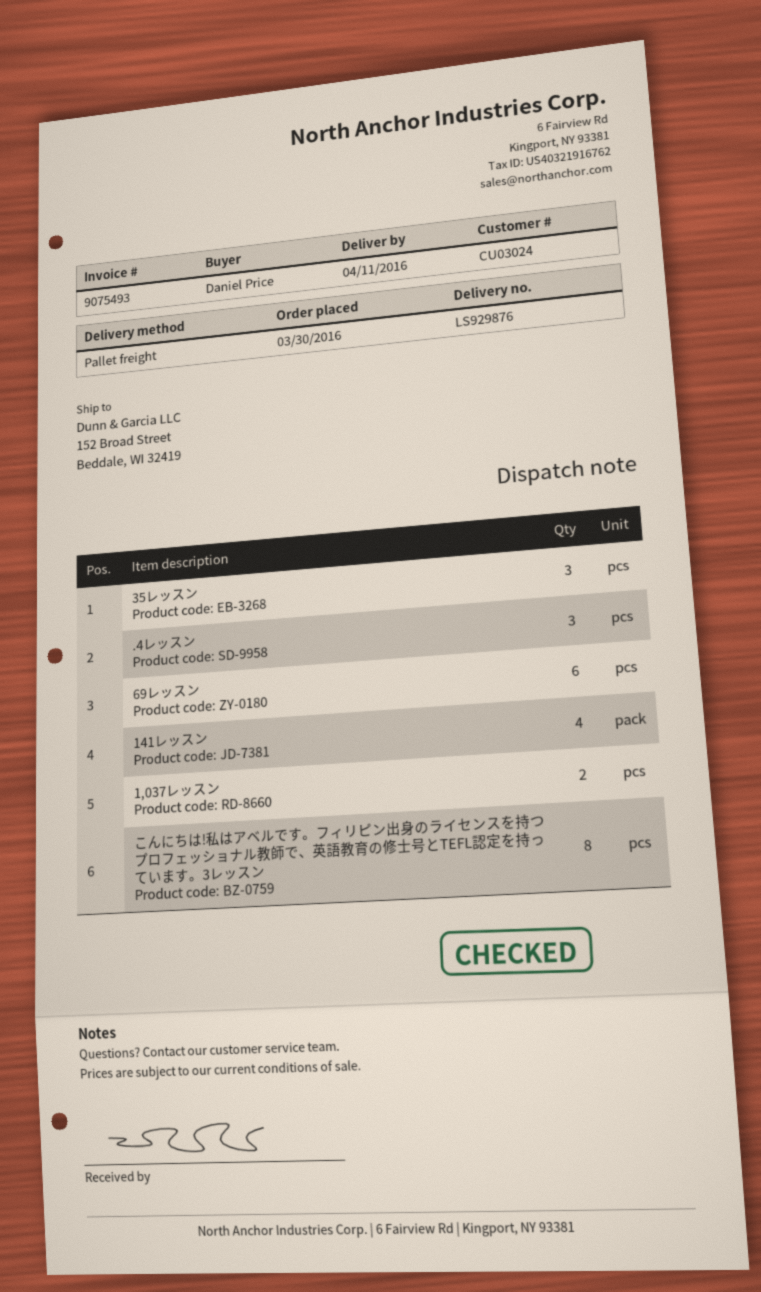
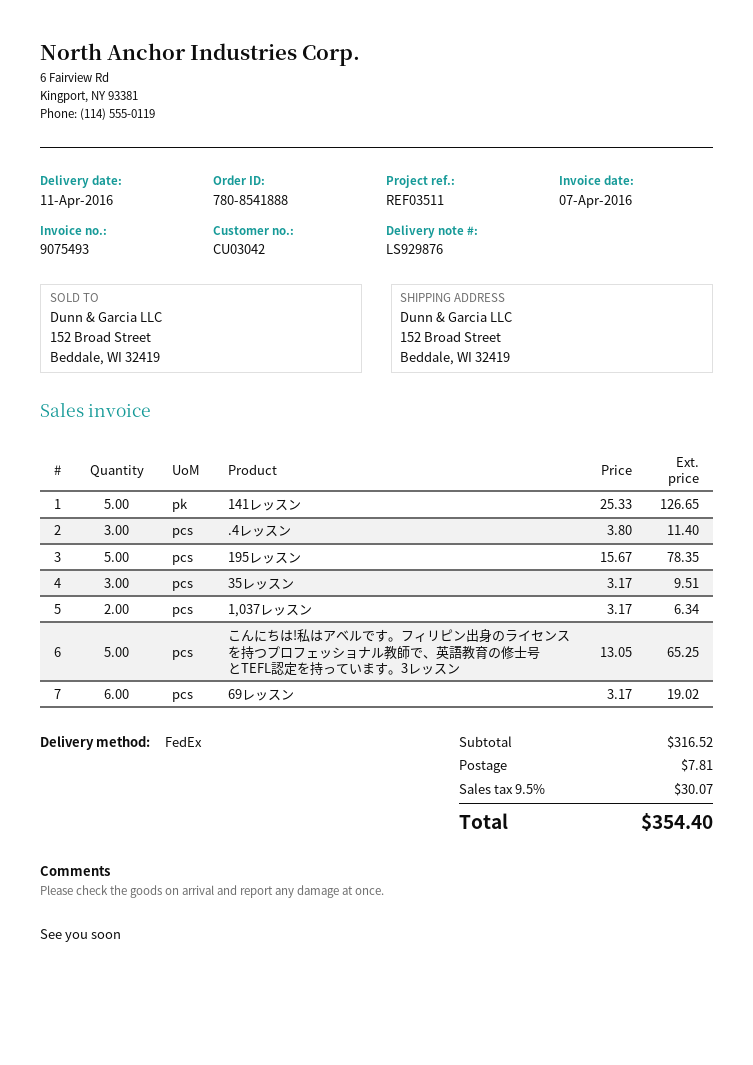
customer number: CU03024 -> CU03042
shipping method: pallet freight -> FedEx
141レッスン: 4 -> 5
こんにちは!私はアベルです。フィリピン出身のライセンスを持つプロフェッショナル教師で、英語教育の修士号とTEFL認定を持っています。3レッスン: 8 -> 5
195レッスン: none -> 5

